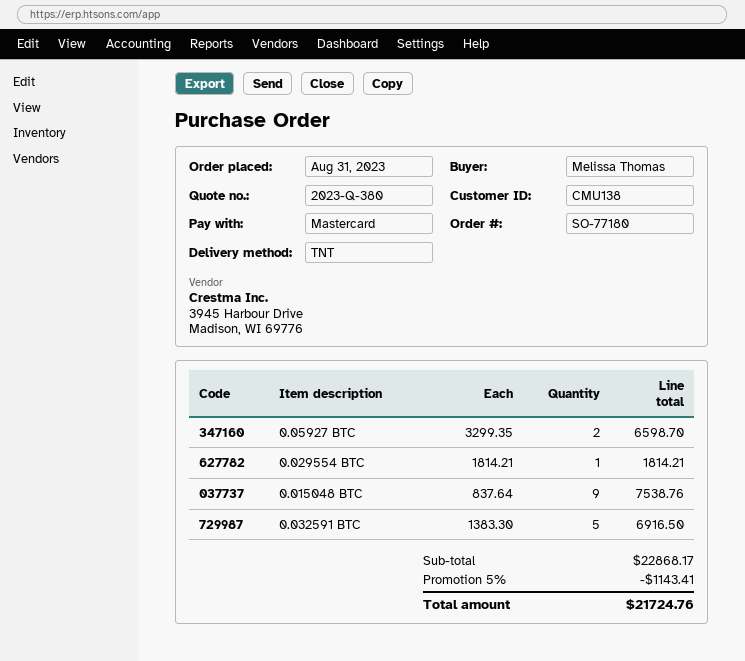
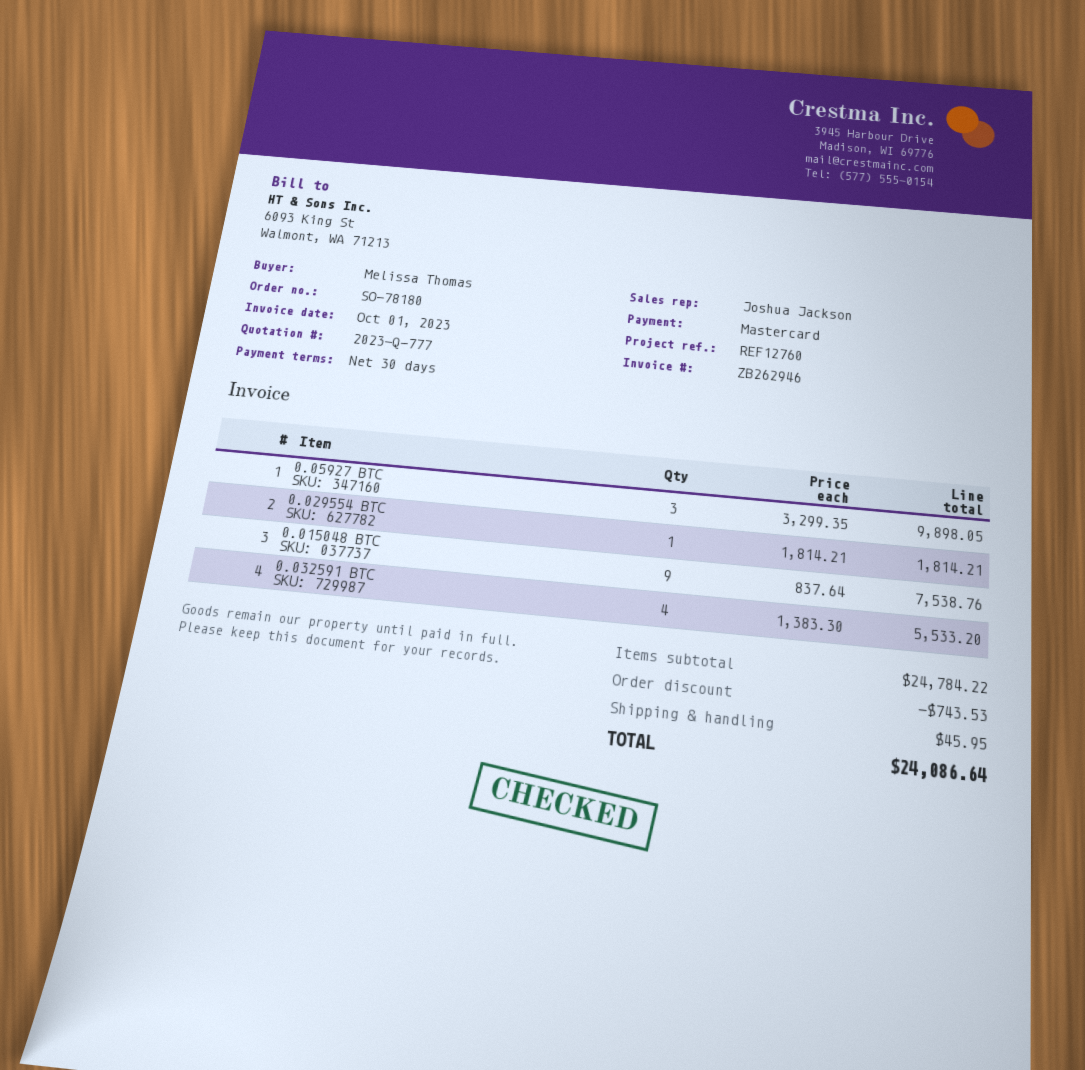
quote number: 2023-Q-380 -> 2023-Q-777
order number: SO-77180 -> SO-78180
0.05927 BTC: 2 x 3299.35 = 6598.70 -> 3 x 3299.35 = 9898.05
0.032591 BTC: 5 x 1383.30 = 6916.50 -> 4 x 1383.30 = 5533.20
subtotal: 22868.17 -> 24784.22
discount: 1143.41 -> 743.53
shipping: none -> 45.95
total: 21724.76 -> 24086.64

